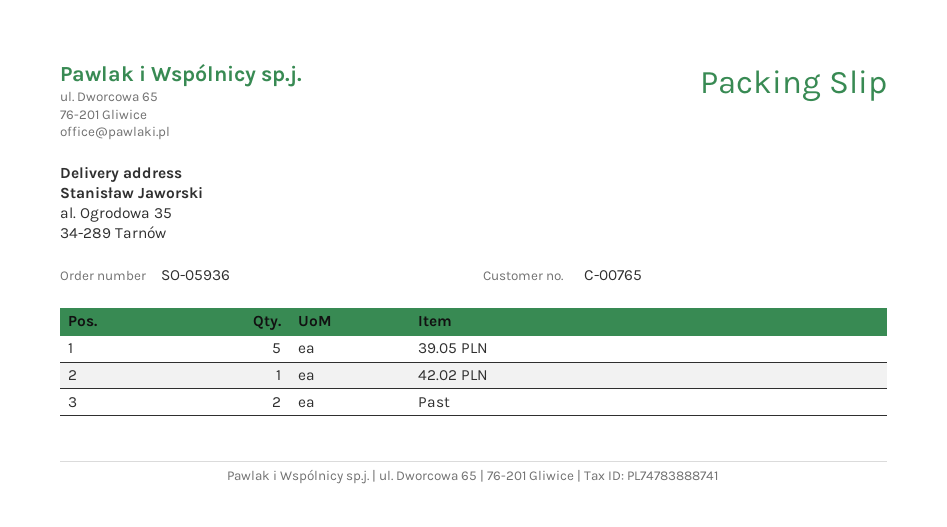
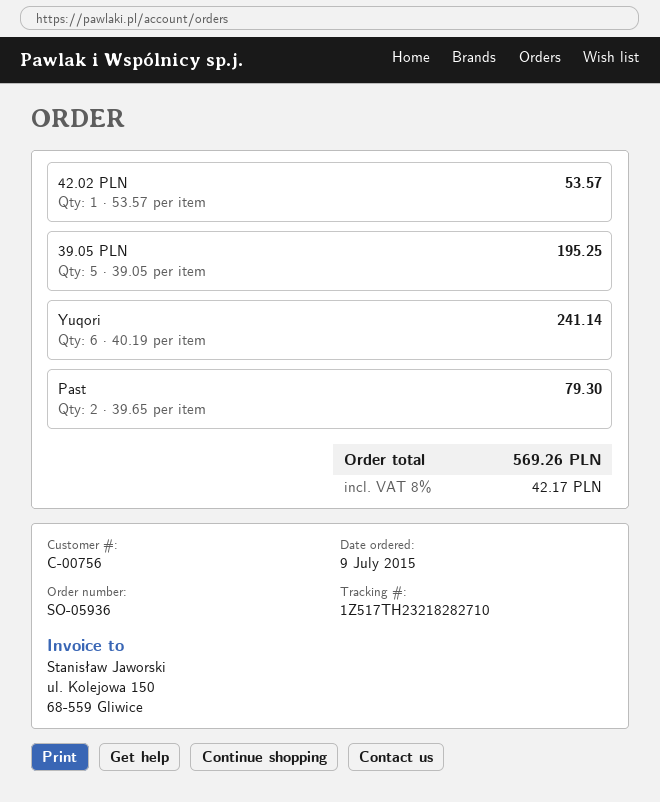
customer number: C-00765 -> C-00756
Yuqori: none -> 6

